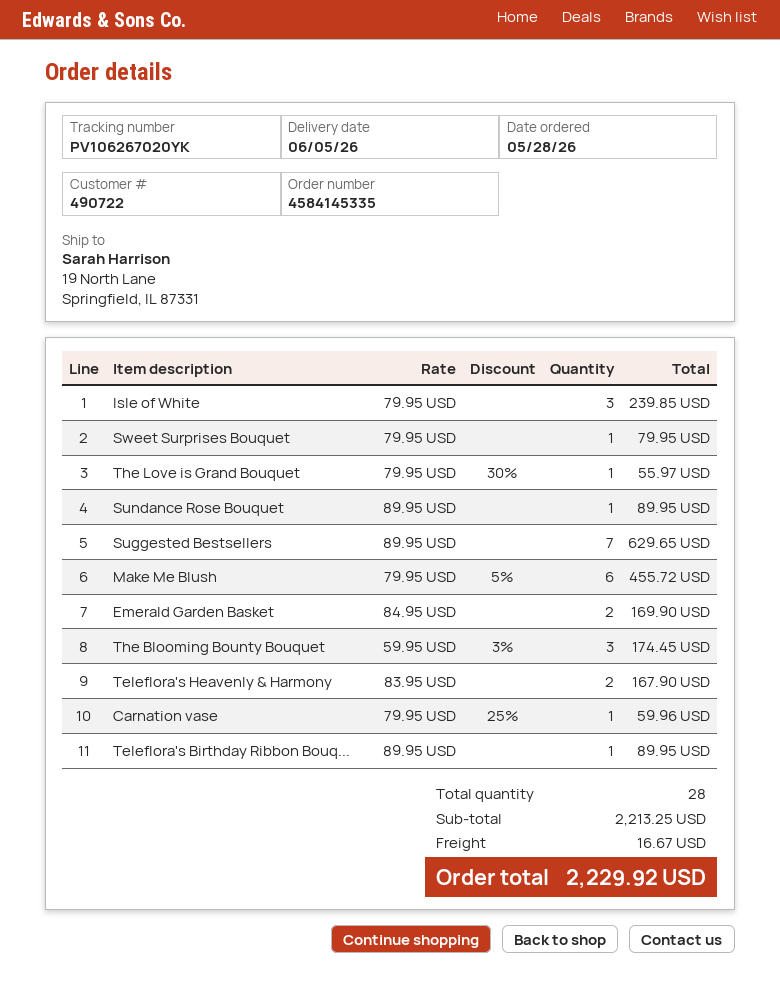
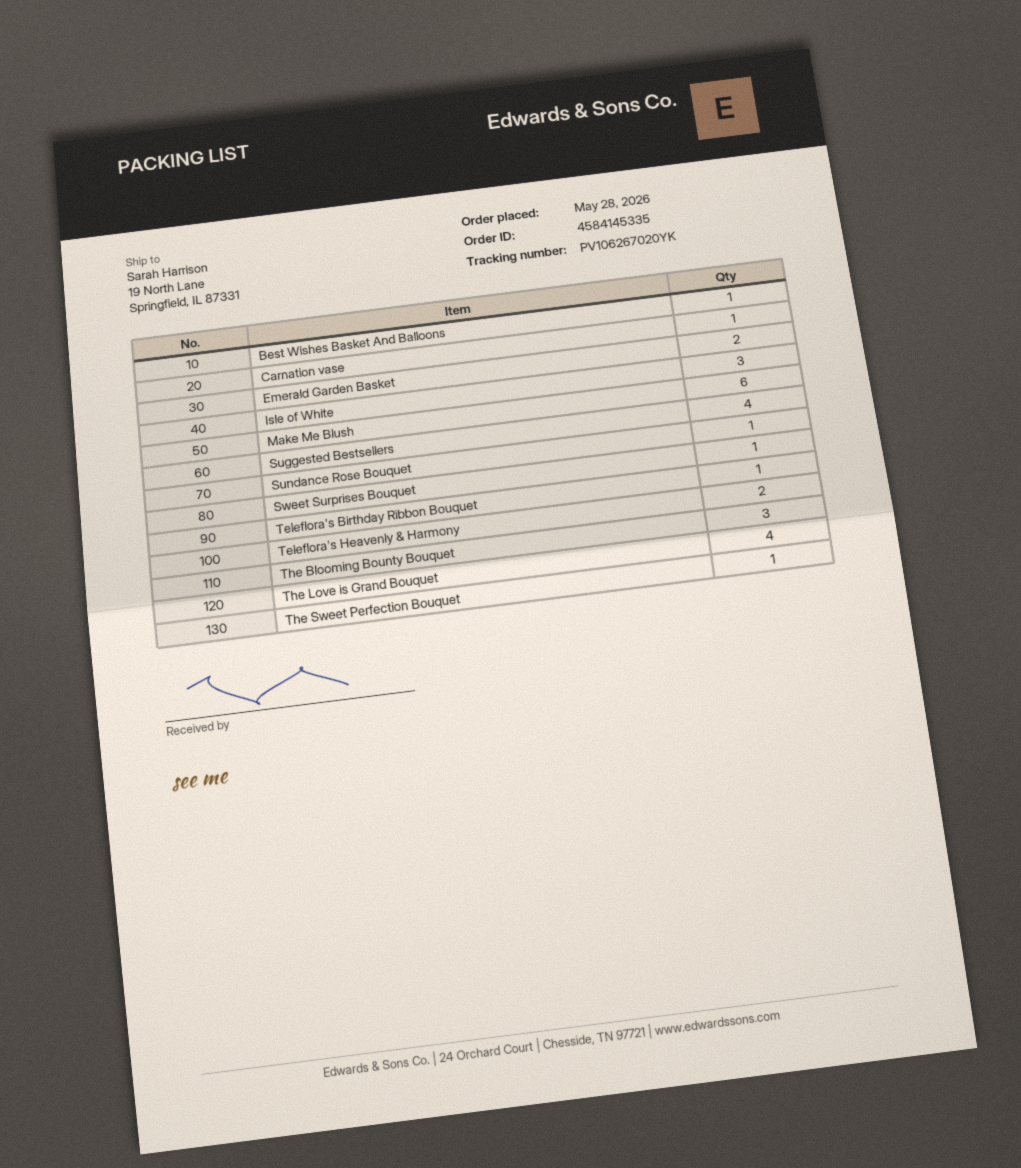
The Love is Grand Bouquet: 1 -> 4
Suggested Bestsellers: 7 -> 4
Best Wishes Basket And Balloons: none -> 1
The Sweet Perfection Bouquet: none -> 1

